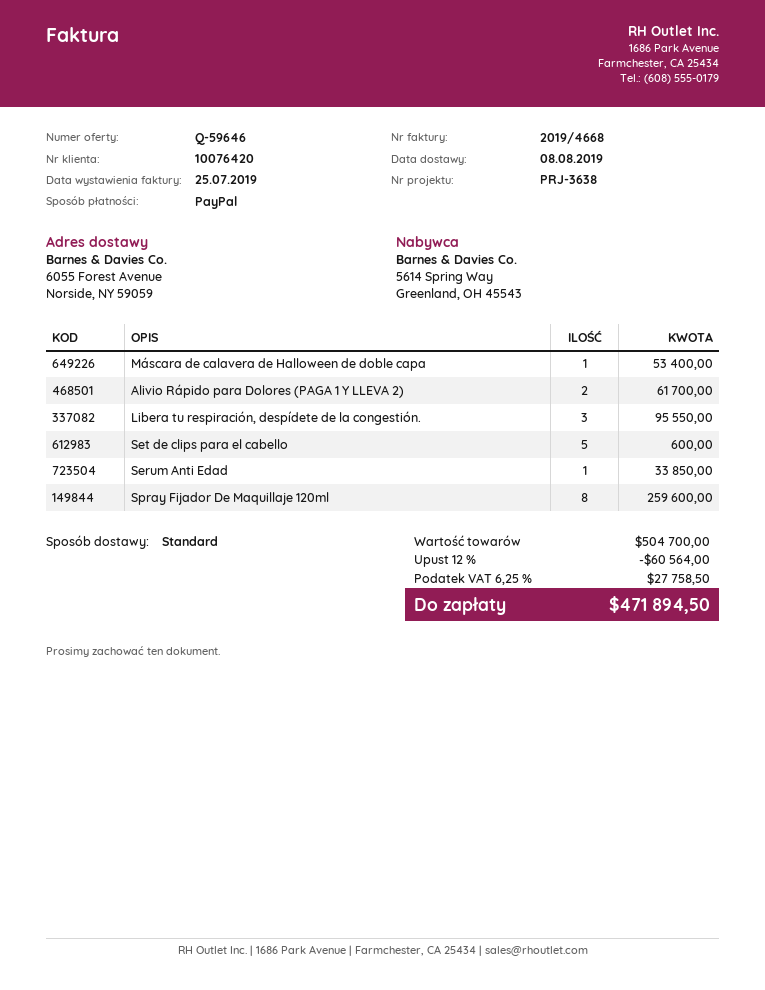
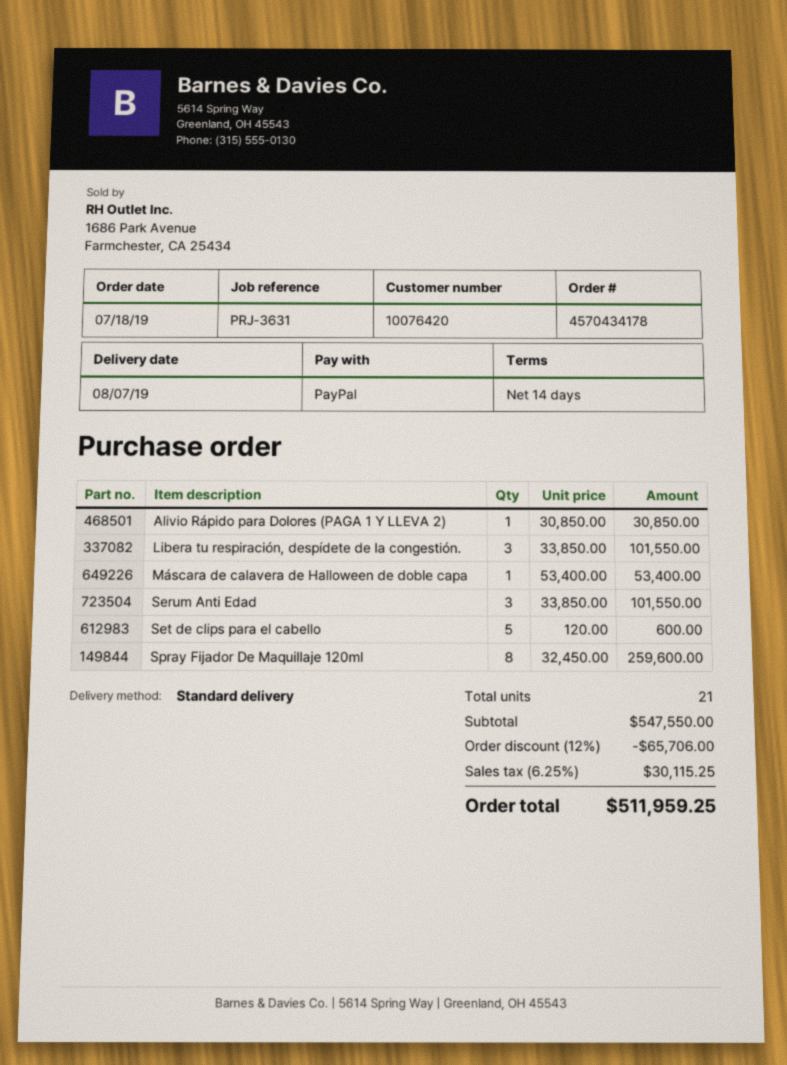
delivery date: 2019-08-08 -> 2019-08-07
reference: PRJ-3638 -> PRJ-3631
Alivio Rápido para Dolores (PAGA 1 Y LLEVA 2): 2 for 61700.00 -> 1 for 30850.00
Libera tu respiración, despídete de la congestión.: 3 for 95550.00 -> 3 for 101550.00
Serum Anti Edad: 1 for 33850.00 -> 3 for 101550.00
subtotal: 504700.00 -> 547550.00
discount: 12% = 60564.00 -> 12% = 65706.00
tax: 6.25% = 27758.50 -> 6.25% = 30115.25
total: 471894.50 -> 511959.25

